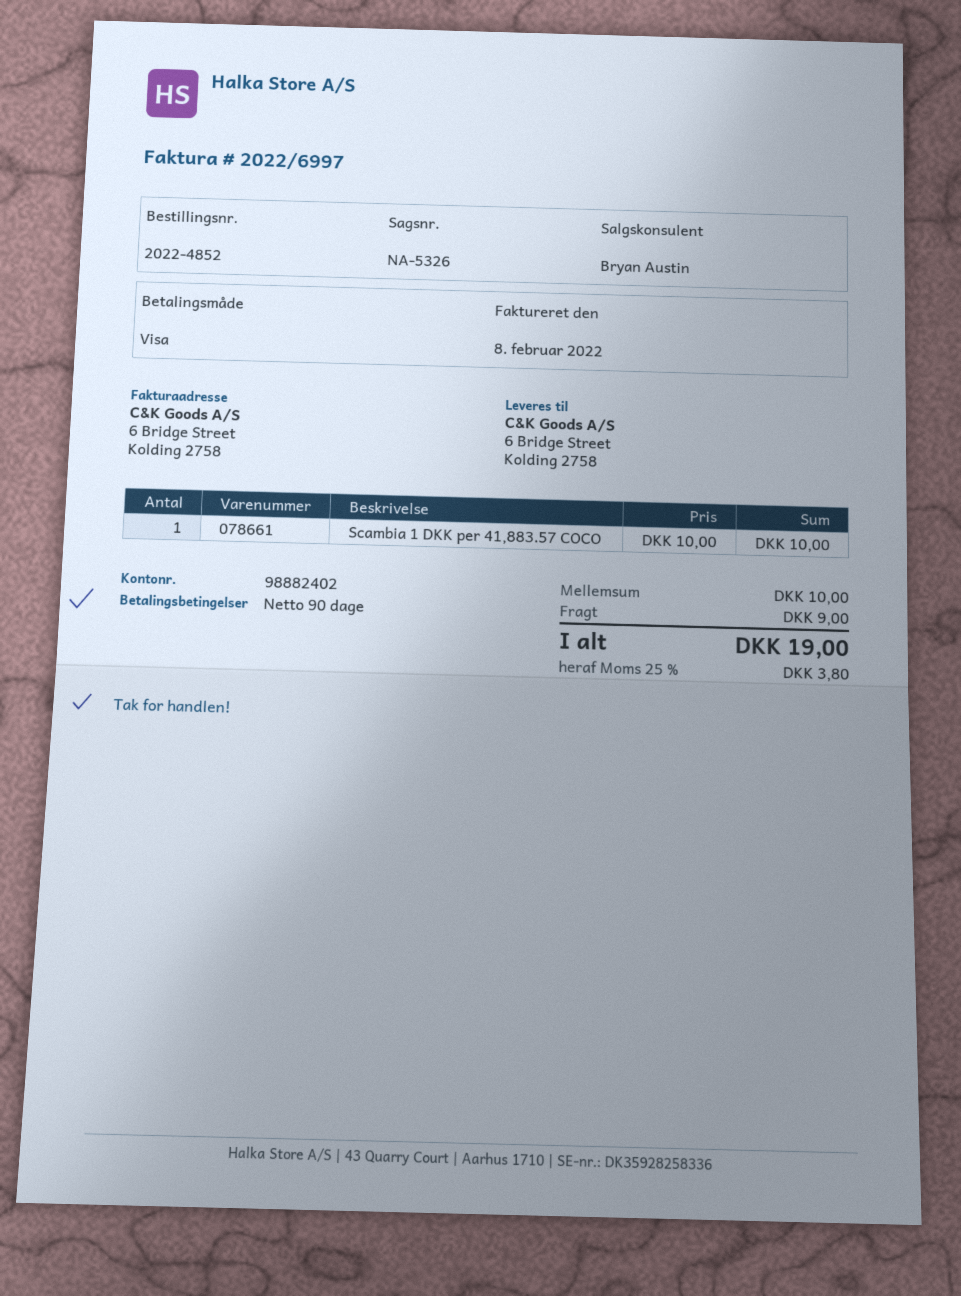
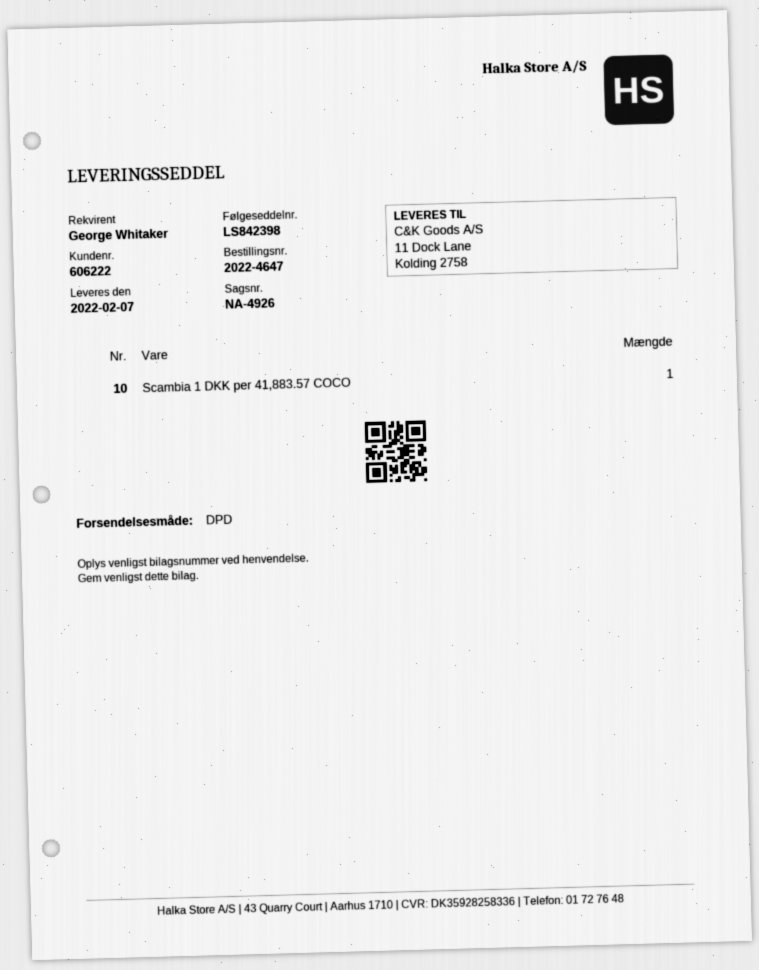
order number: 2022-4852 -> 2022-4647
reference: NA-5326 -> NA-4926
ship to: 6 Bridge Street, Kolding 2758 -> 11 Dock Lane, Kolding 2758

